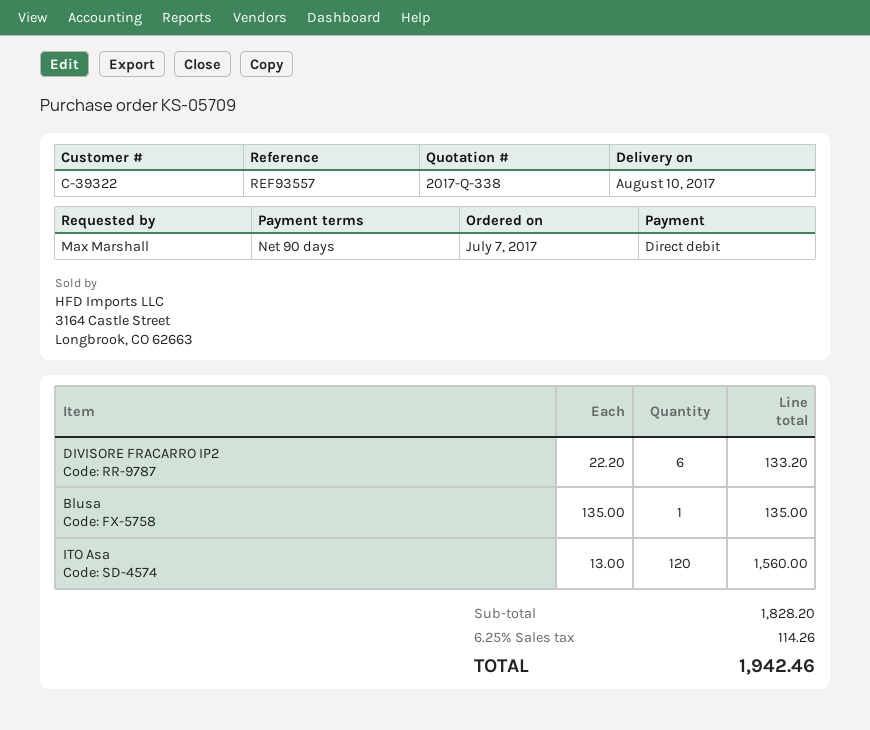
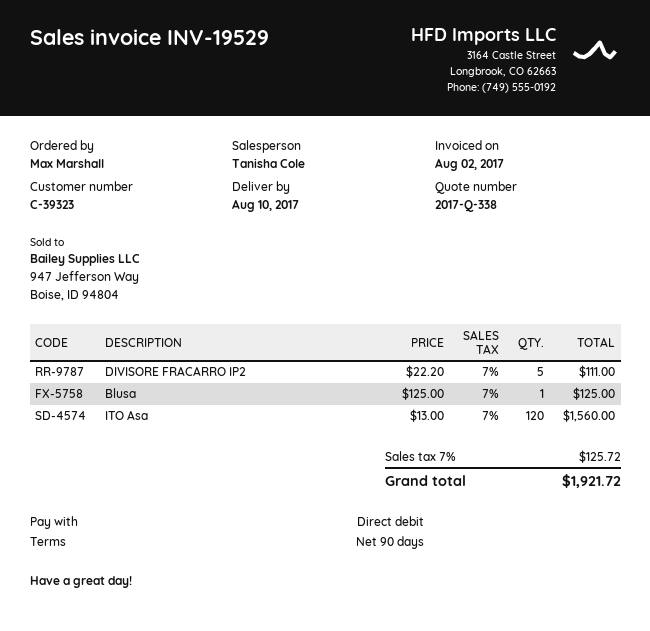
customer number: C-39322 -> C-39323
DIVISORE FRACARRO IP2: 6 x 22.20 = 133.20 -> 5 x 22.20 = 111.00
Blusa: 1 x 135.00 = 135.00 -> 1 x 125.00 = 125.00
tax: 6.25% = 114.26 -> 7% = 125.72
total: 1942.46 -> 1921.72

